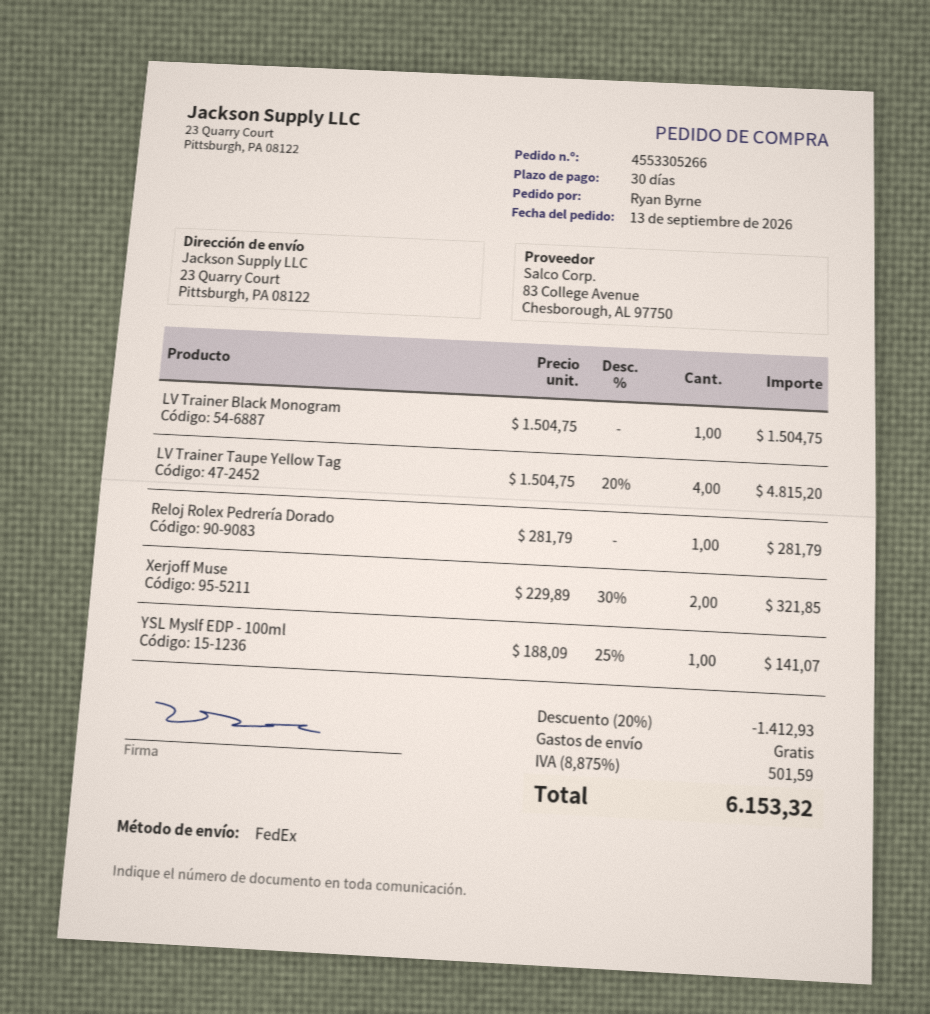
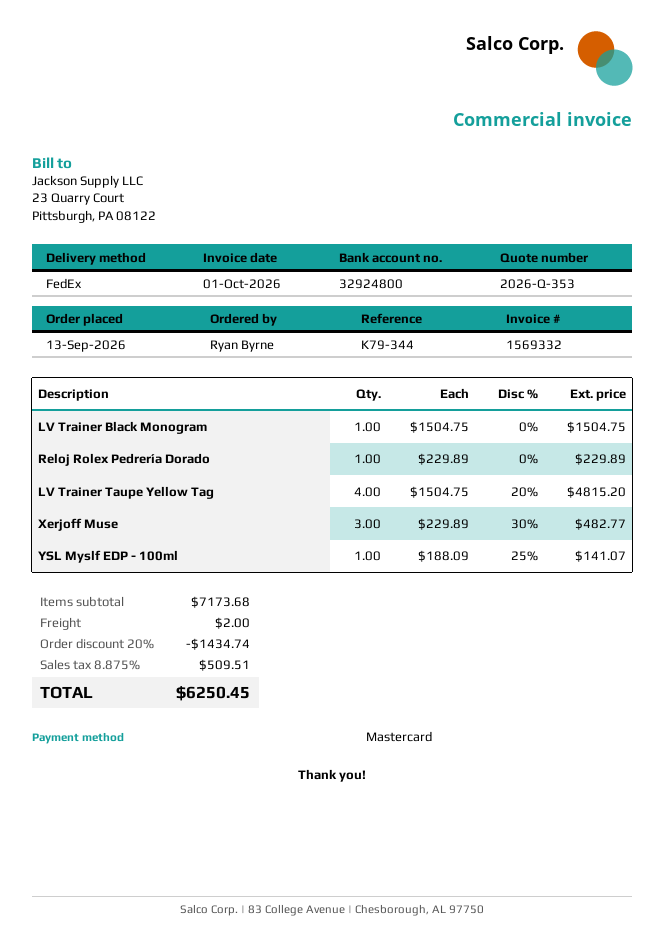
Reloj Rolex Pedrería Dorado: 1 x 281.79 = 281.79 -> 1 x 229.89 = 229.89
Xerjoff Muse: 2 x 229.89 - 30% = 321.85 -> 3 x 229.89 - 30% = 482.77
discount: 20% = 1412.93 -> 20% = 1434.74
shipping: 0.00 -> 2.00
tax: 8.875% = 501.59 -> 8.875% = 509.51
total: 6153.32 -> 6250.45

